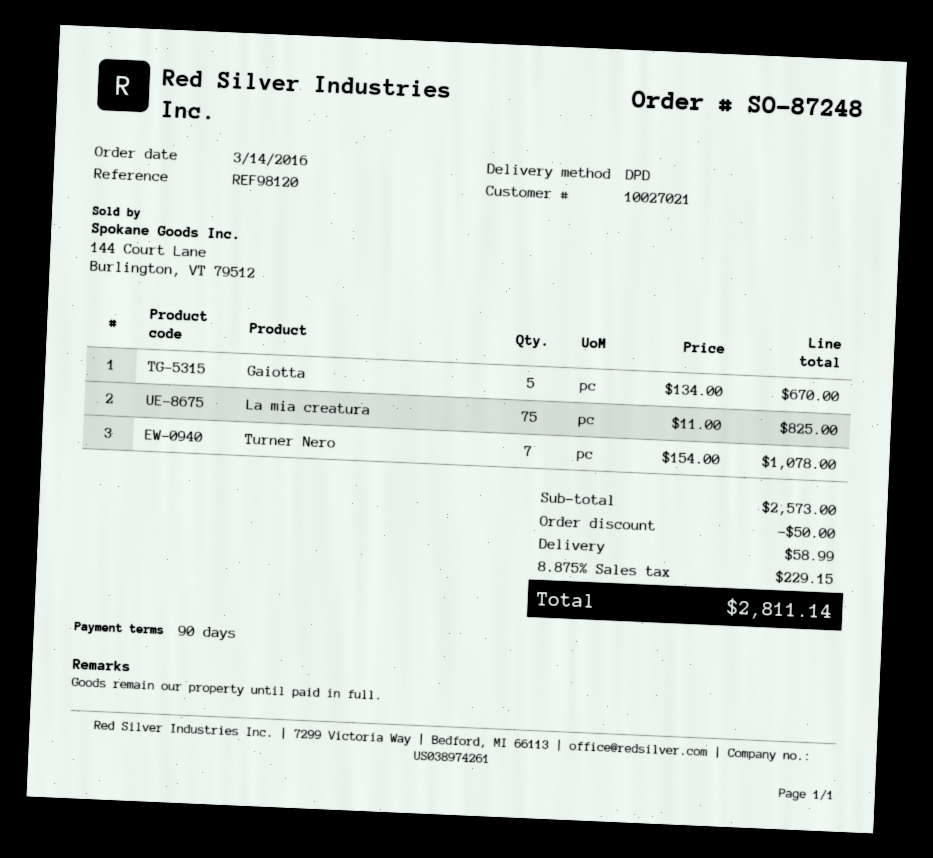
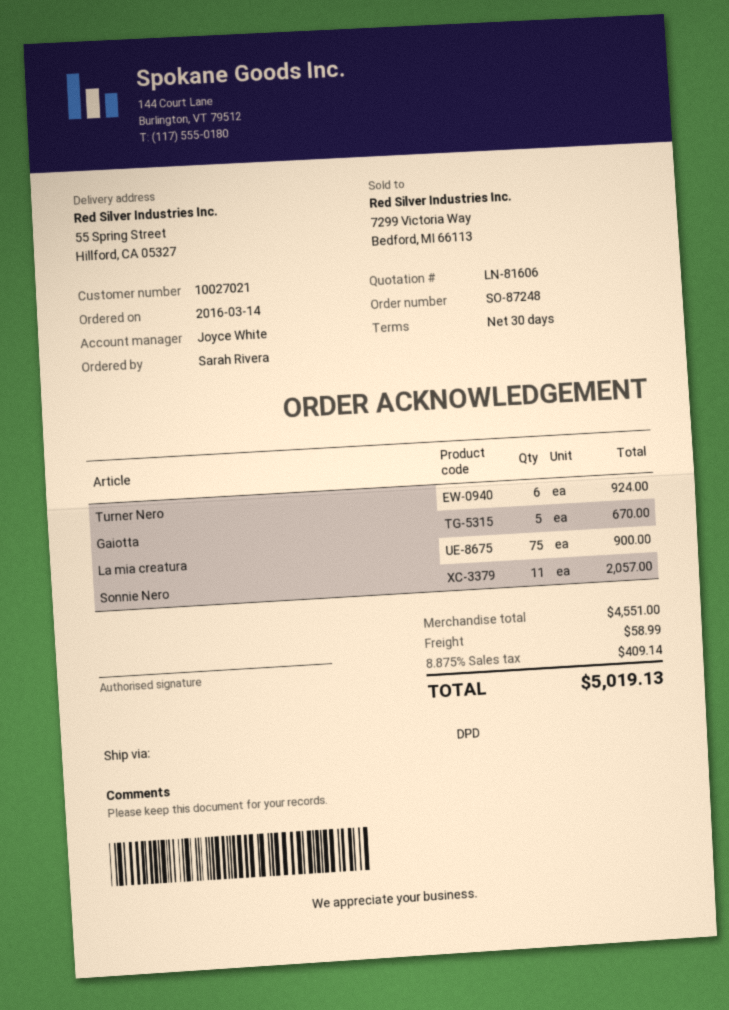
payment terms: 90 days -> 30 days
La mia creatura: 75 for 825.00 -> 75 for 900.00
Turner Nero: 7 for 1078.00 -> 6 for 924.00
Sonnie Nero: none -> 11 for 2057.00
subtotal: 2573.00 -> 4551.00
discount: 50.00 -> none
tax: 8.875% = 229.15 -> 8.875% = 409.14
total: 2811.14 -> 5019.13

